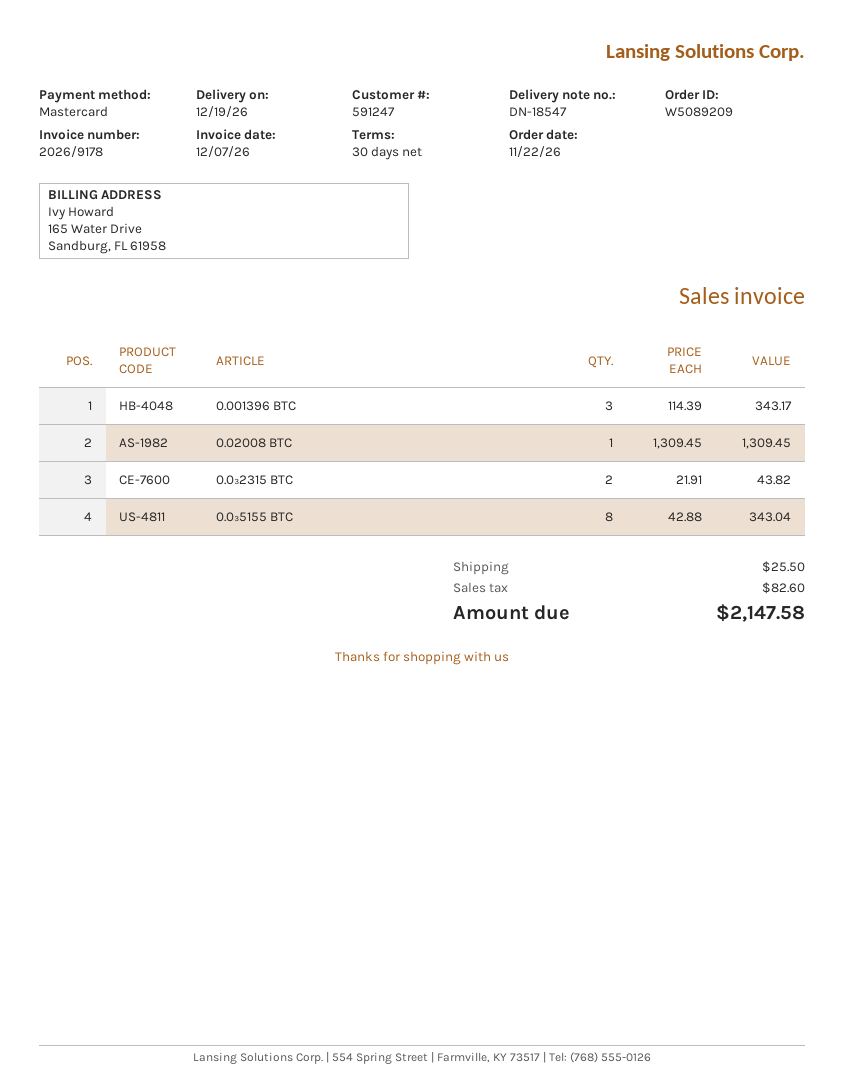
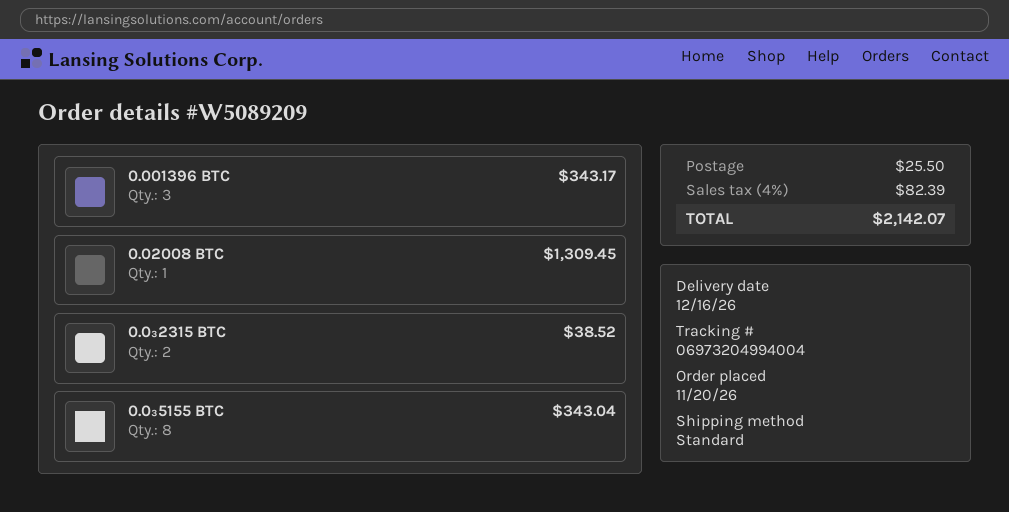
order date: 2026-11-22 -> 2026-11-20
delivery date: 2026-12-19 -> 2026-12-16
0.0₃2315 BTC: 2 for 43.82 -> 2 for 38.52
tax: 82.60 -> 82.39
total: 2147.58 -> 2142.07

